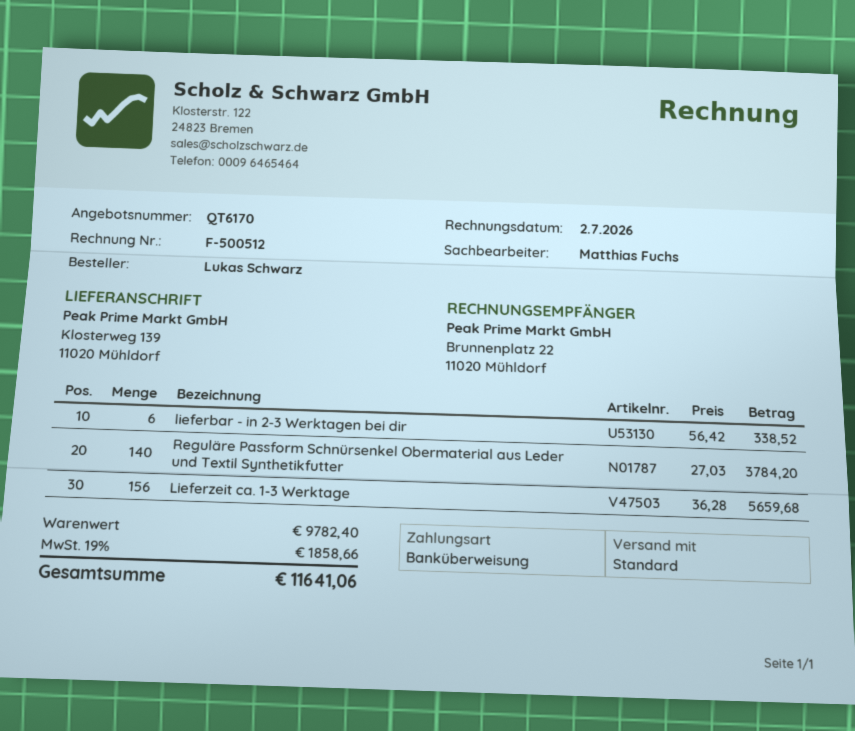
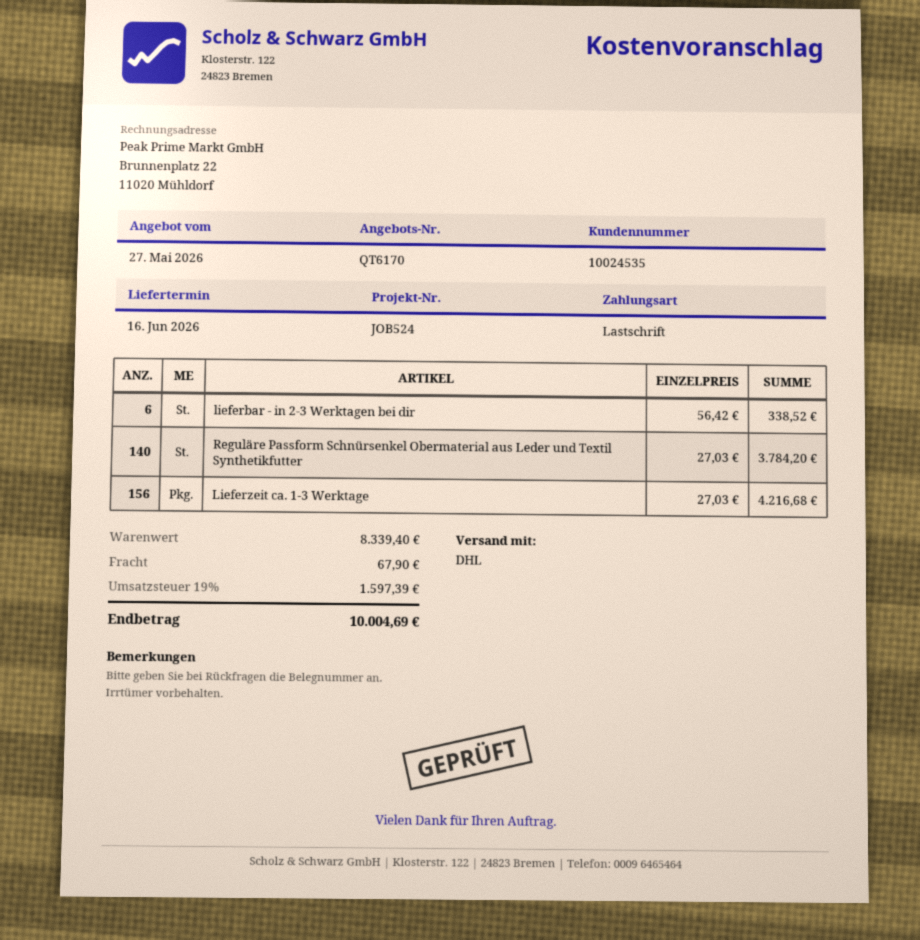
payment method: bank transfer -> direct debit
shipping method: standard -> DHL
Lieferzeit ca. 1-3 Werktage: 156 x 36.28 = 5659.68 -> 156 x 27.03 = 4216.68
subtotal: 9782.40 -> 8339.40
shipping: none -> 67.90
tax: 19% = 1858.66 -> 19% = 1597.39
total: 11641.06 -> 10004.69

